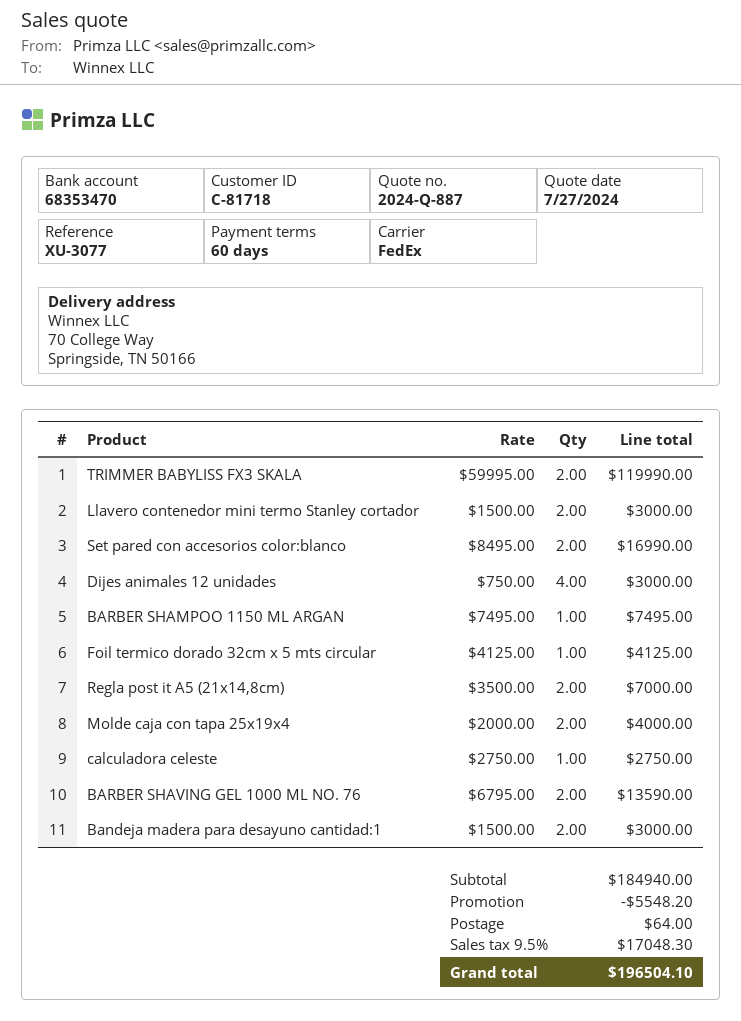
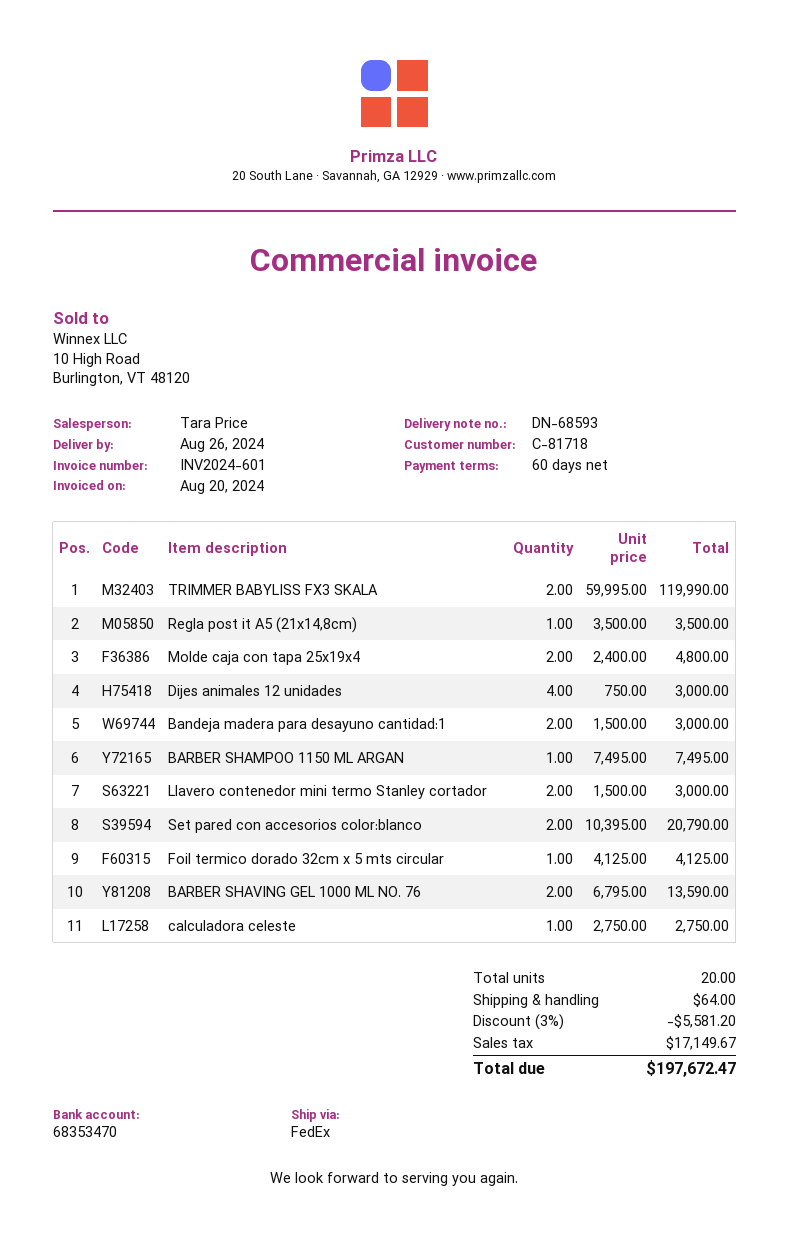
Set pared con accesorios color:blanco: 2 x 8495.00 = 16990.00 -> 2 x 10395.00 = 20790.00
Regla post it A5 (21x14,8cm): 2 x 3500.00 = 7000.00 -> 1 x 3500.00 = 3500.00
Molde caja con tapa 25x19x4: 2 x 2000.00 = 4000.00 -> 2 x 2400.00 = 4800.00
discount: 5548.20 -> 5581.20
tax: 17048.30 -> 17149.67
total: 196504.10 -> 197672.47

